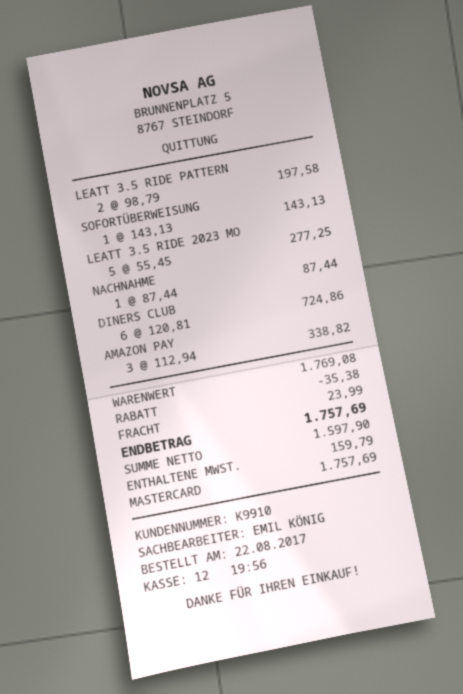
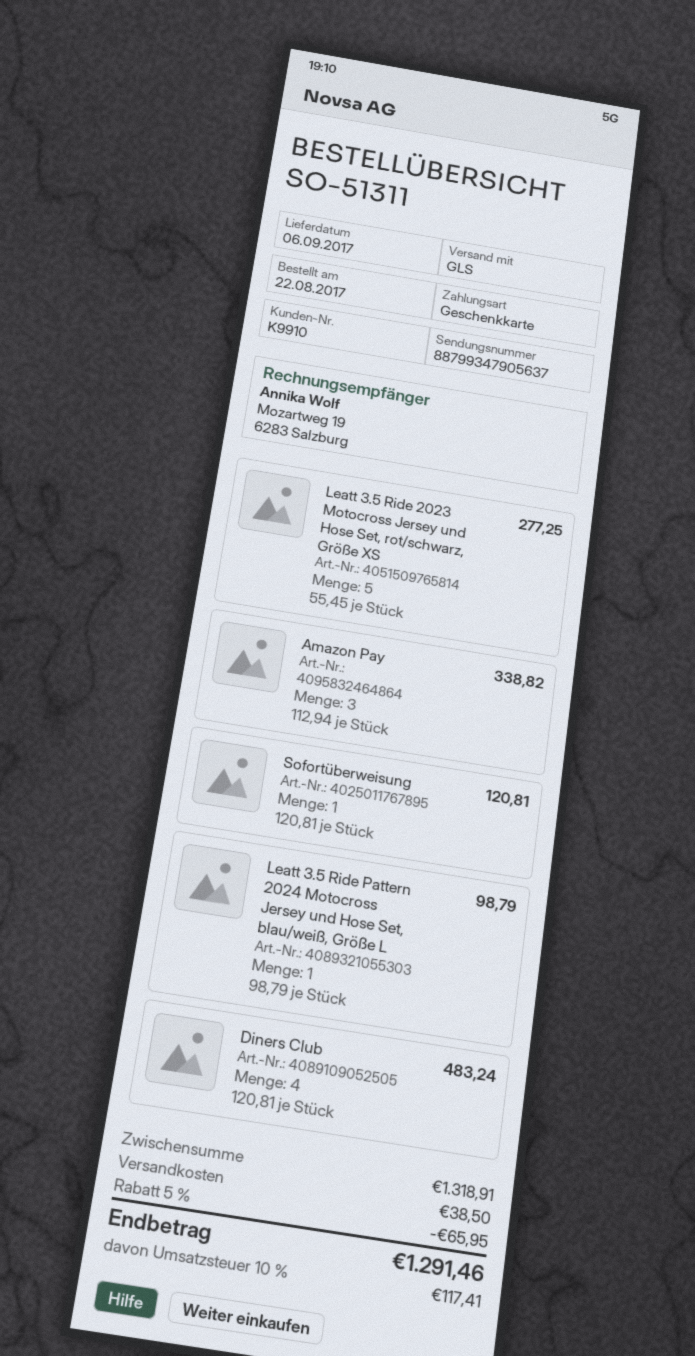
payment method: Mastercard -> gift card
LEATT 3.5 RIDE PATTERN: 2 x 98.79 = 197.58 -> 1 x 98.79 = 98.79
SOFORTÜBERWEISUNG: 1 x 143.13 = 143.13 -> 1 x 120.81 = 120.81
NACHNAHME: 1 x 87.44 = 87.44 -> none
DINERS CLUB: 6 x 120.81 = 724.86 -> 4 x 120.81 = 483.24
subtotal: 1769.08 -> 1318.91
discount: 35.38 -> 65.95
shipping: 23.99 -> 38.50
tax: 159.79 -> 117.41
total: 1757.69 -> 1291.46

